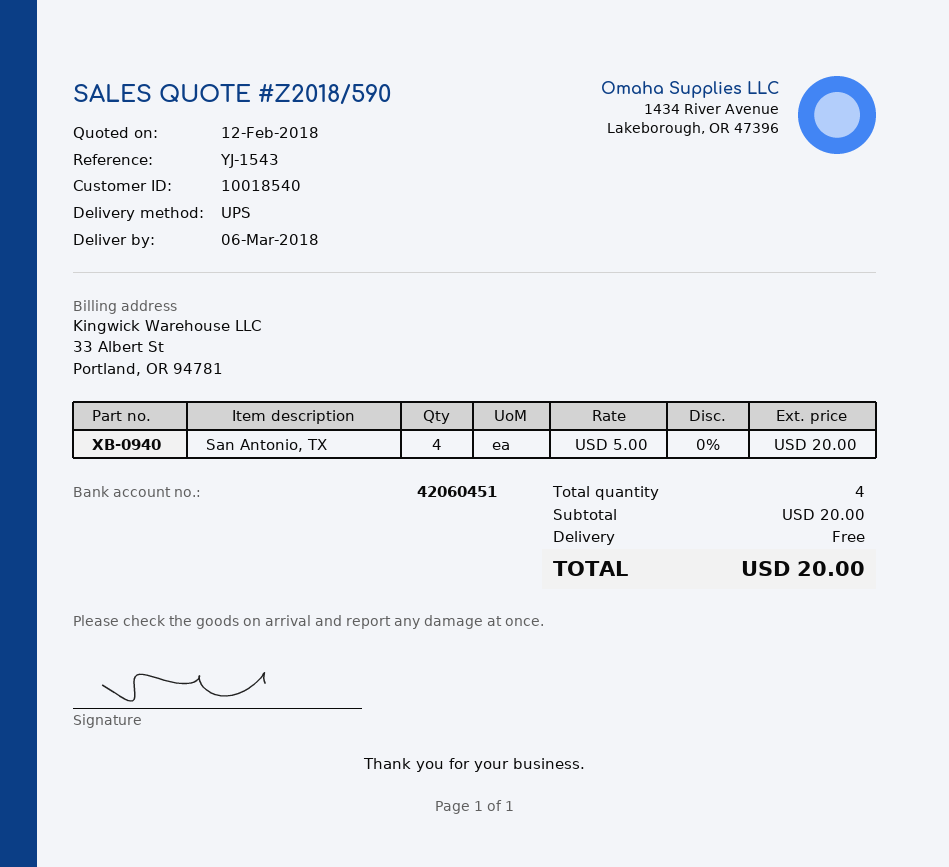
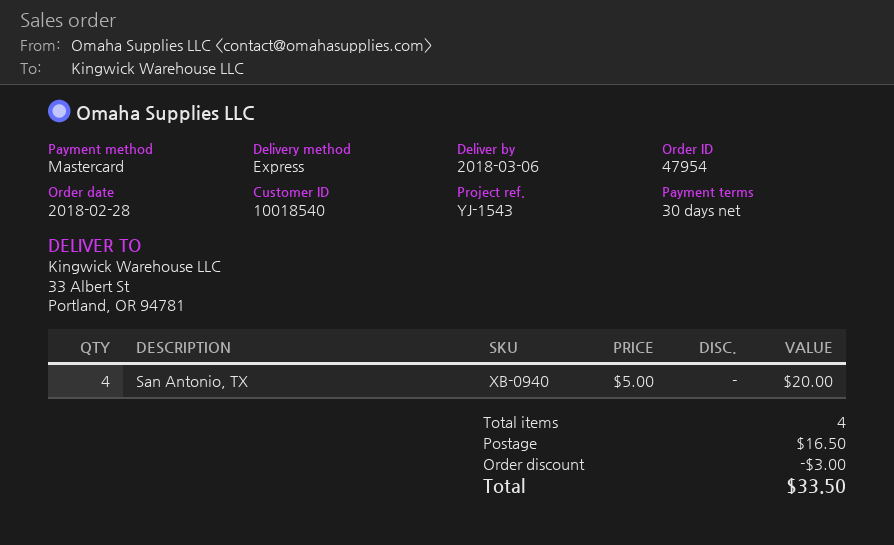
shipping method: UPS -> express
discount: none -> 3.00
shipping: 0.00 -> 16.50
total: 20.00 -> 33.50

